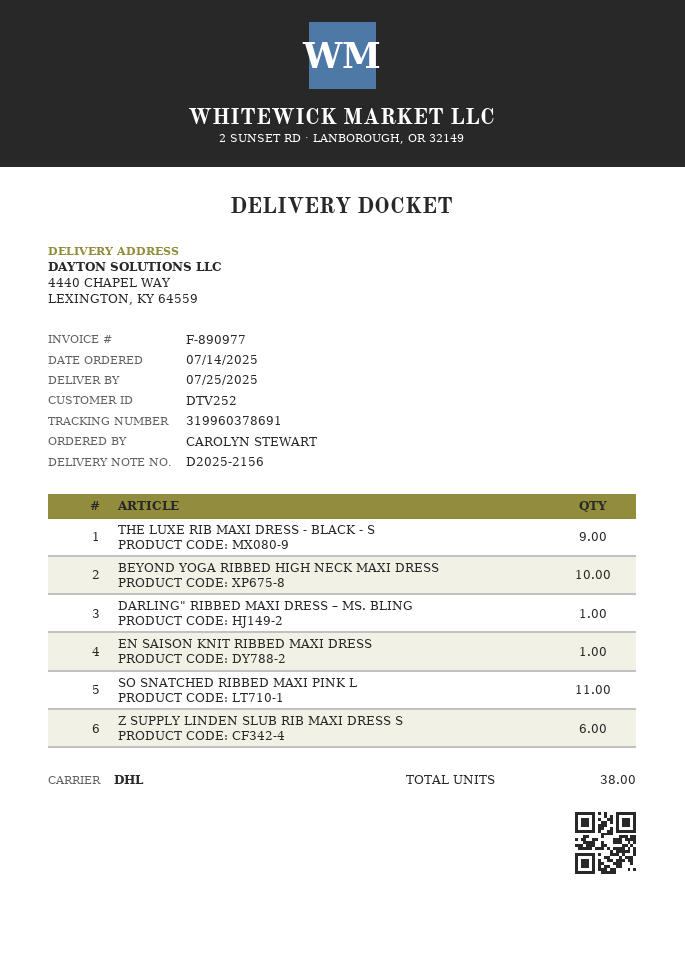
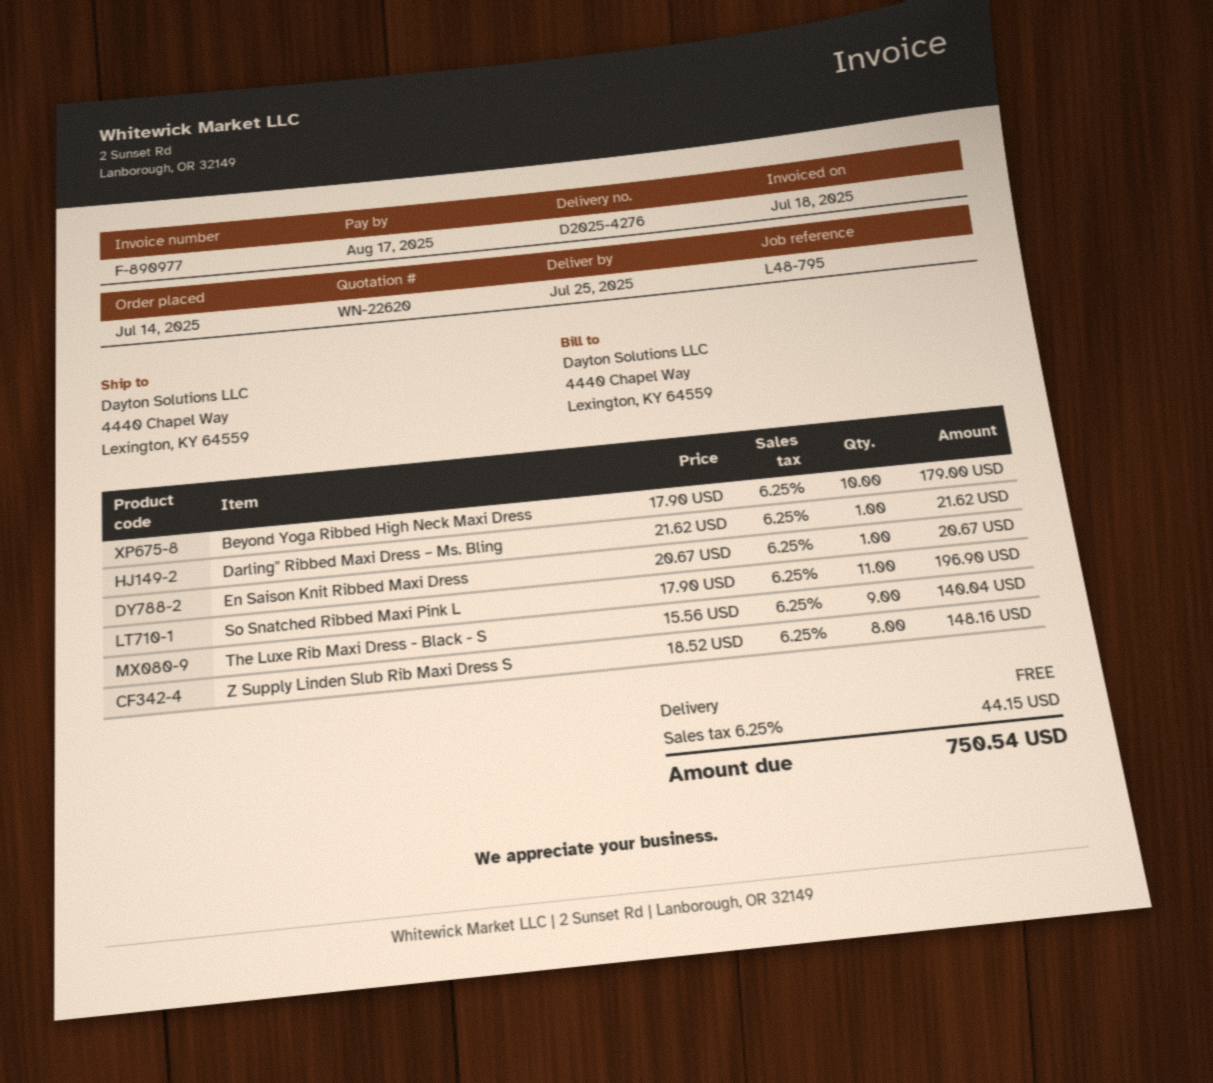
delivery note number: D2025-2156 -> D2025-4276
Z SUPPLY LINDEN SLUB RIB MAXI DRESS S: 6 -> 8

